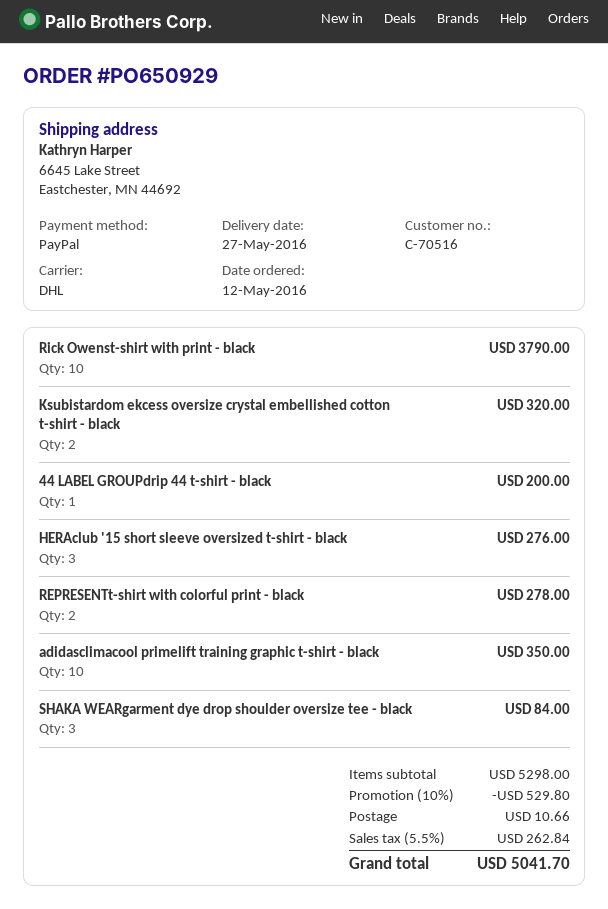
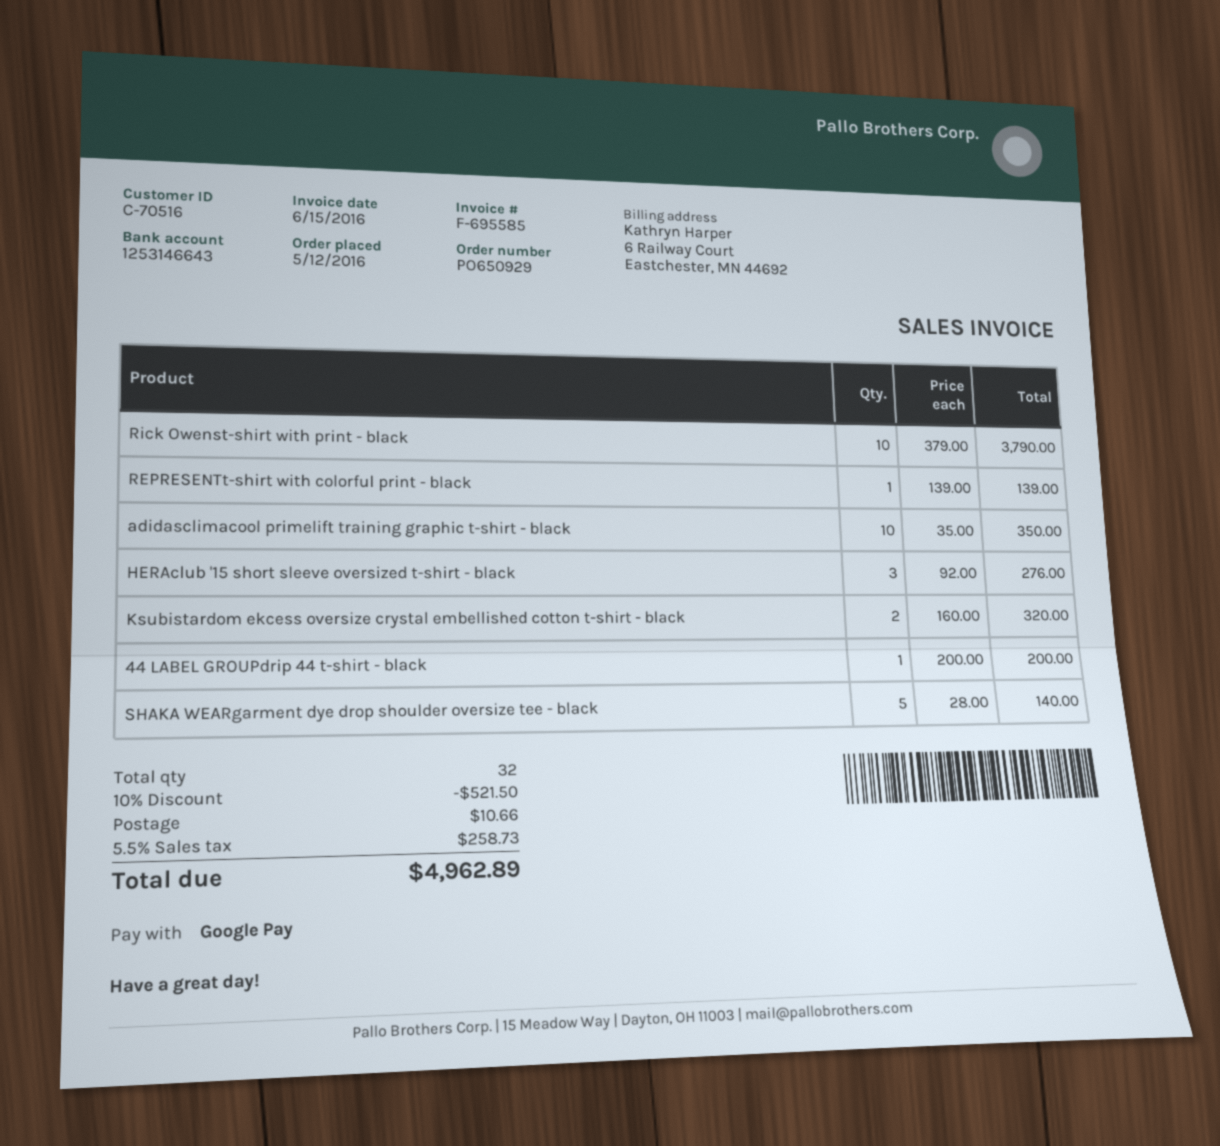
payment method: PayPal -> Google Pay
REPRESENTt-shirt with colorful print - black: 2 for 278.00 -> 1 for 139.00
SHAKA WEARgarment dye drop shoulder oversize tee - black: 3 for 84.00 -> 5 for 140.00
discount: 10% = 529.80 -> 10% = 521.50
tax: 5.5% = 262.84 -> 5.5% = 258.73
total: 5041.70 -> 4962.89

